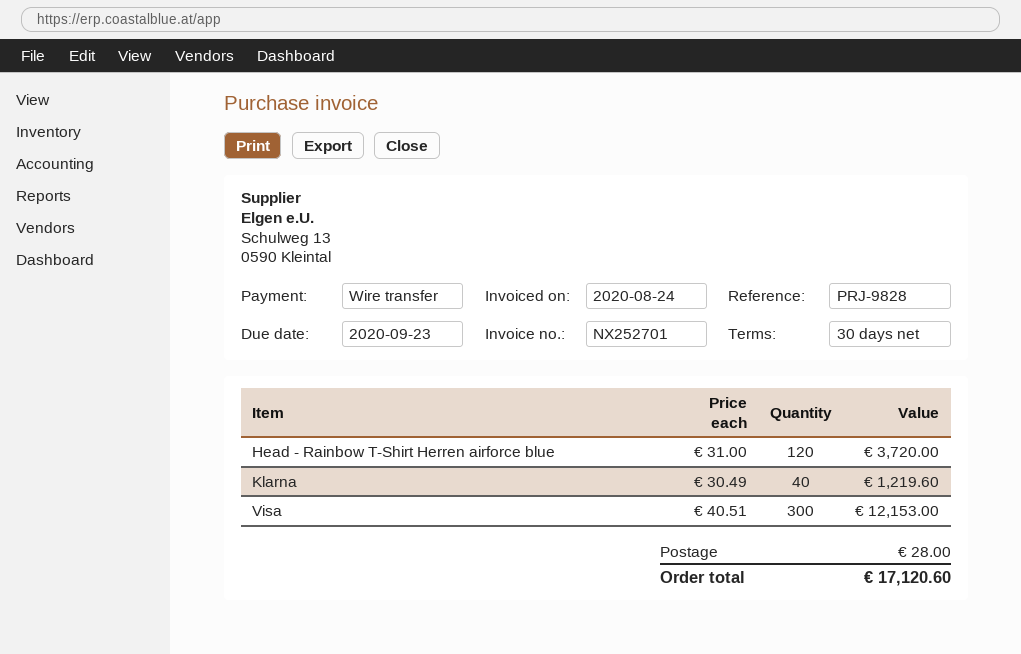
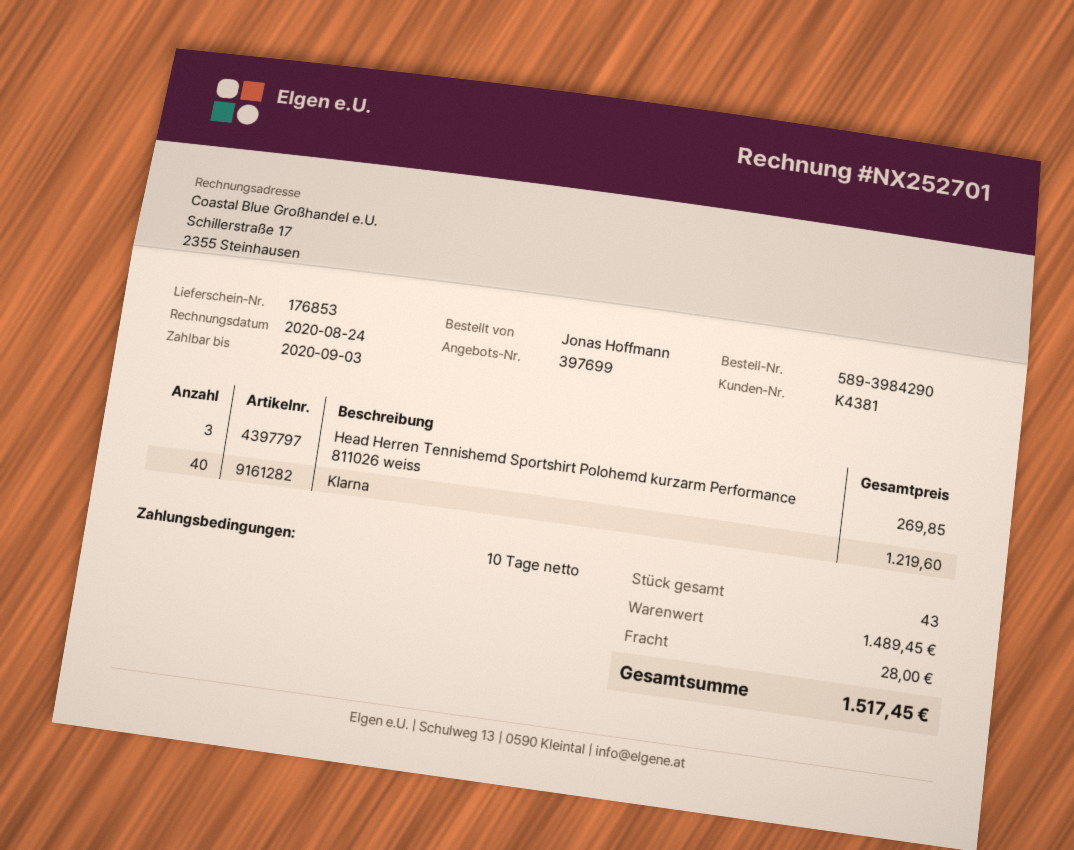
payment terms: 30 days -> 10 days
due date: 2020-09-23 -> 2020-09-03
Head - Rainbow T-Shirt Herren airforce blue: 120 for 3720.00 -> none
Visa: 300 for 12153.00 -> none
Head Herren Tennishemd Sportshirt Polohemd kurzarm Performance 811026 weiss: none -> 3 for 269.85
total: 17120.60 -> 1517.45

